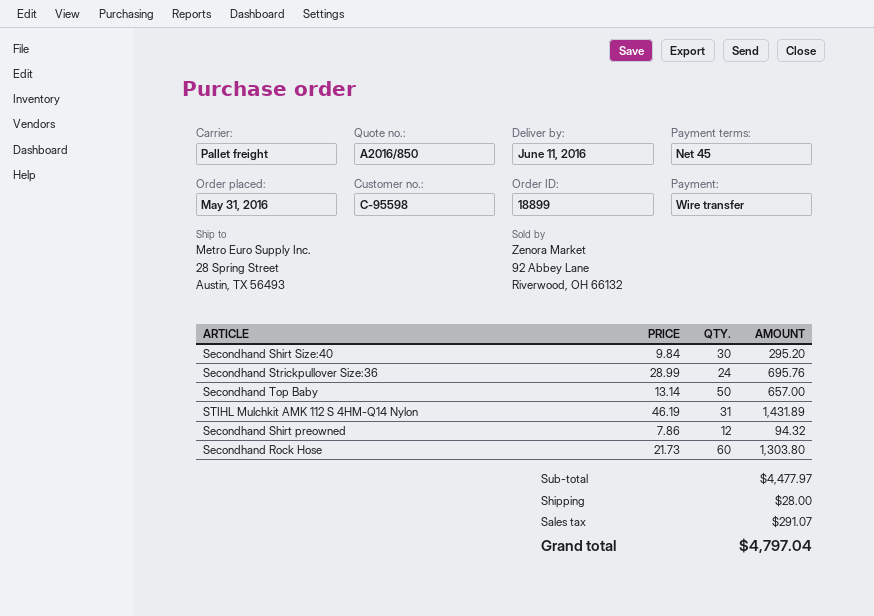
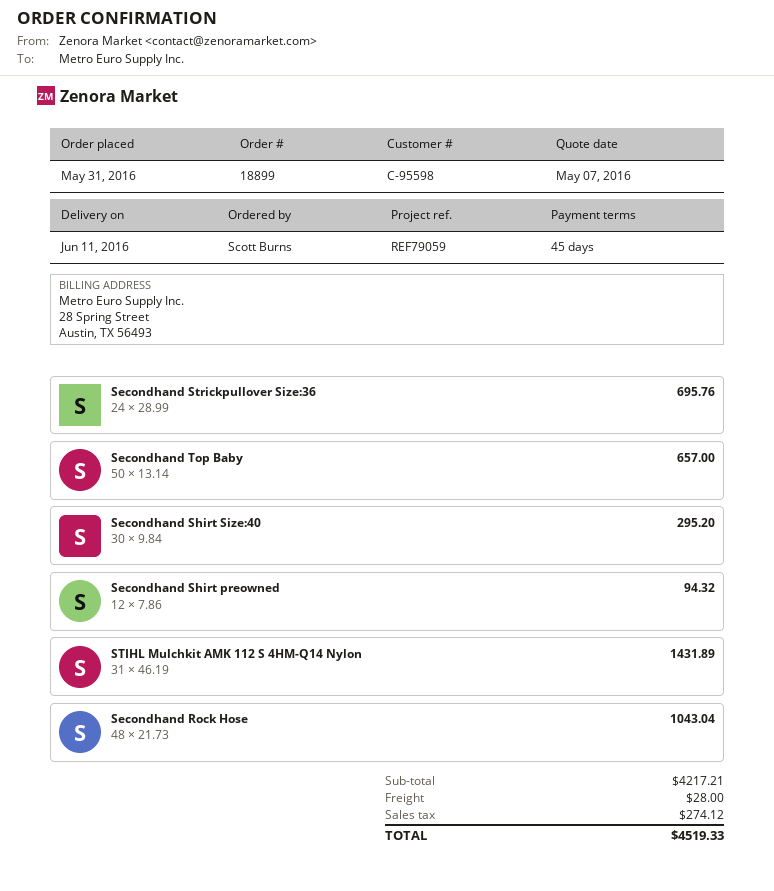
Secondhand Rock Hose: 60 x 21.73 = 1303.80 -> 48 x 21.73 = 1043.04
subtotal: 4477.97 -> 4217.21
tax: 291.07 -> 274.12
total: 4797.04 -> 4519.33

